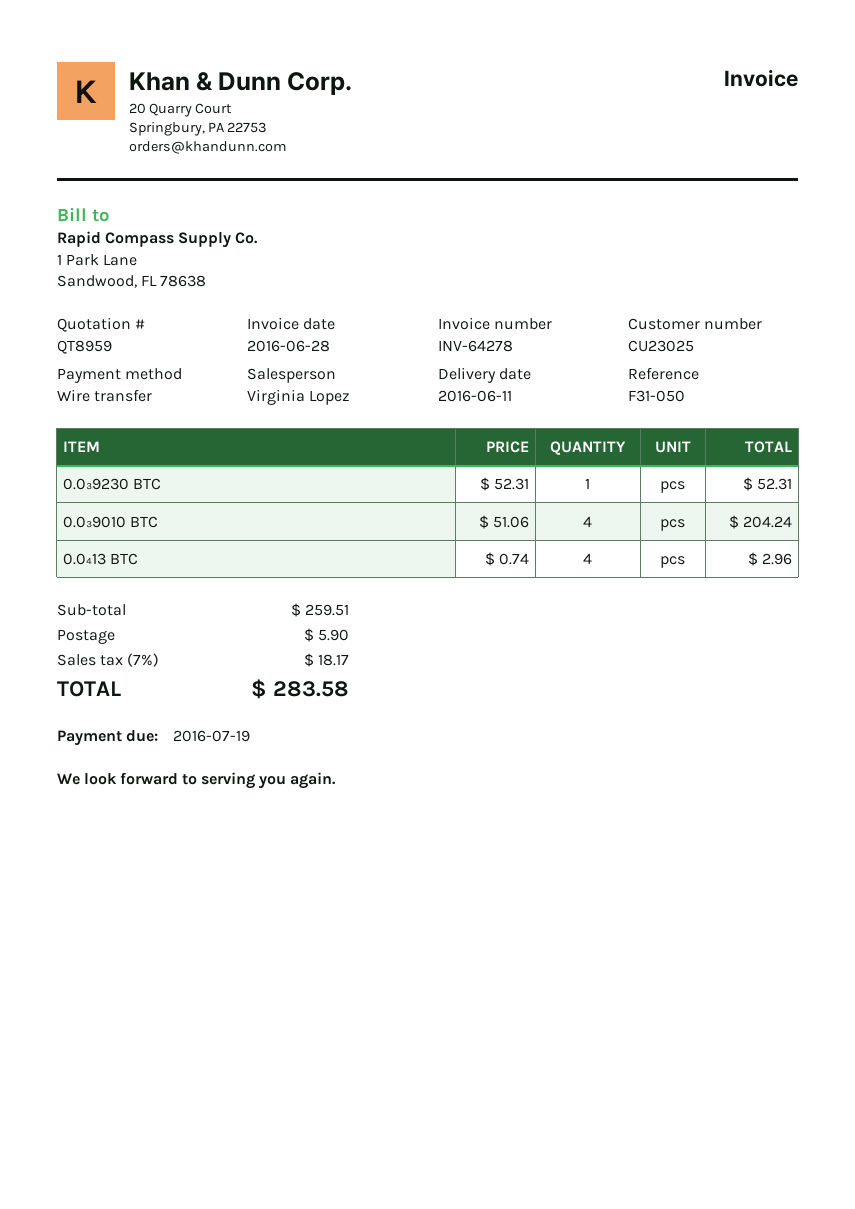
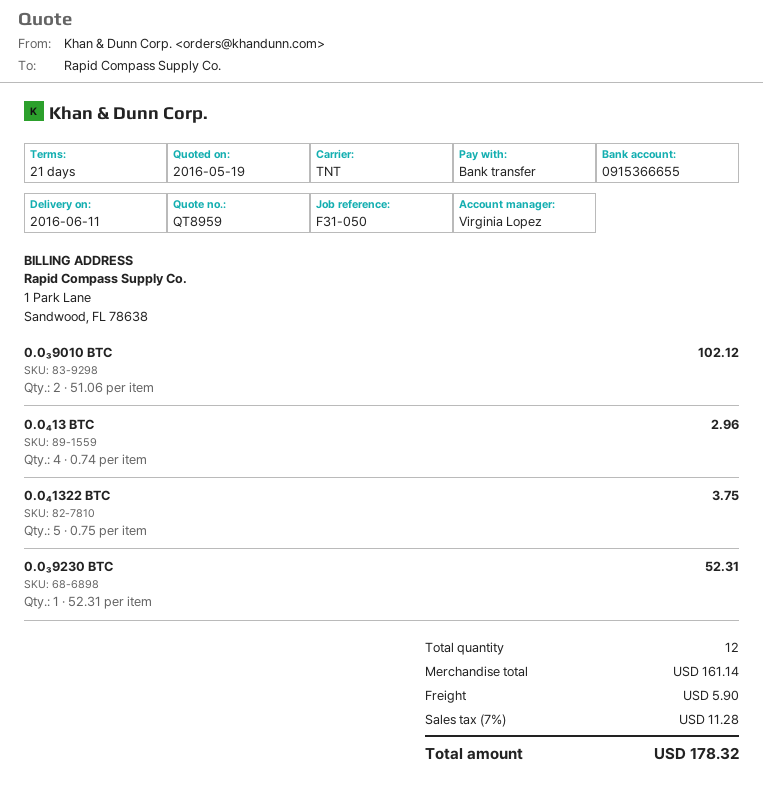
0.0₃9010 BTC: 4 x 51.06 = 204.24 -> 2 x 51.06 = 102.12
0.0₄1322 BTC: none -> 5 x 0.75 = 3.75
subtotal: 259.51 -> 161.14
tax: 7% = 18.17 -> 7% = 11.28
total: 283.58 -> 178.32

